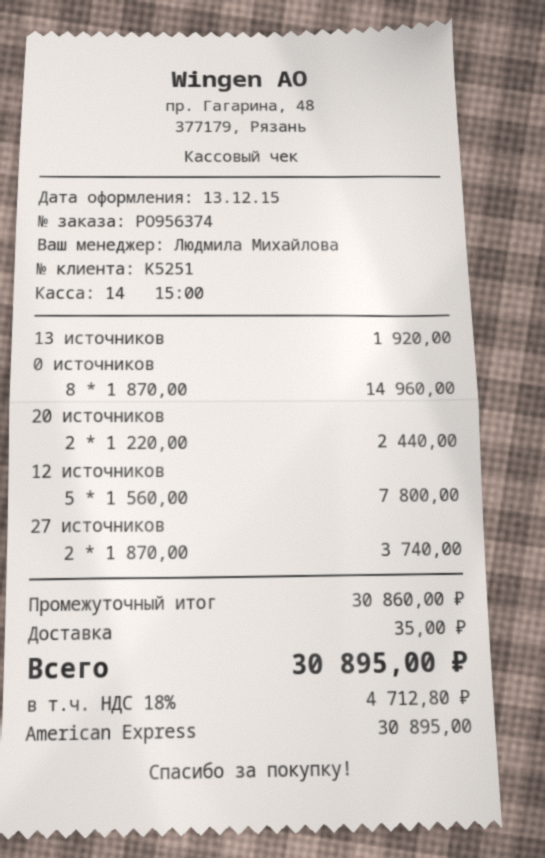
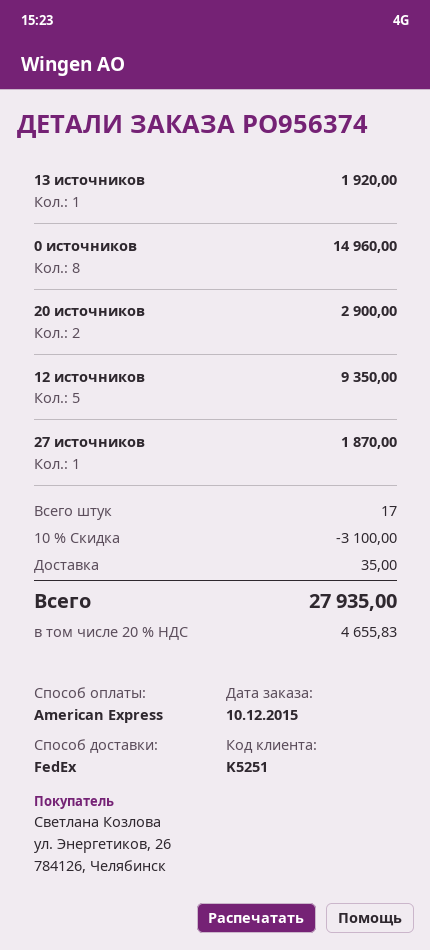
order date: 2015-12-13 -> 2015-12-10
20 источников: 2 for 2440.00 -> 2 for 2900.00
12 источников: 5 for 7800.00 -> 5 for 9350.00
27 источников: 2 for 3740.00 -> 1 for 1870.00
discount: none -> 10% = 3100.00
tax: 18% = 4712.80 -> 20% = 4655.83
total: 30895.00 -> 27935.00

